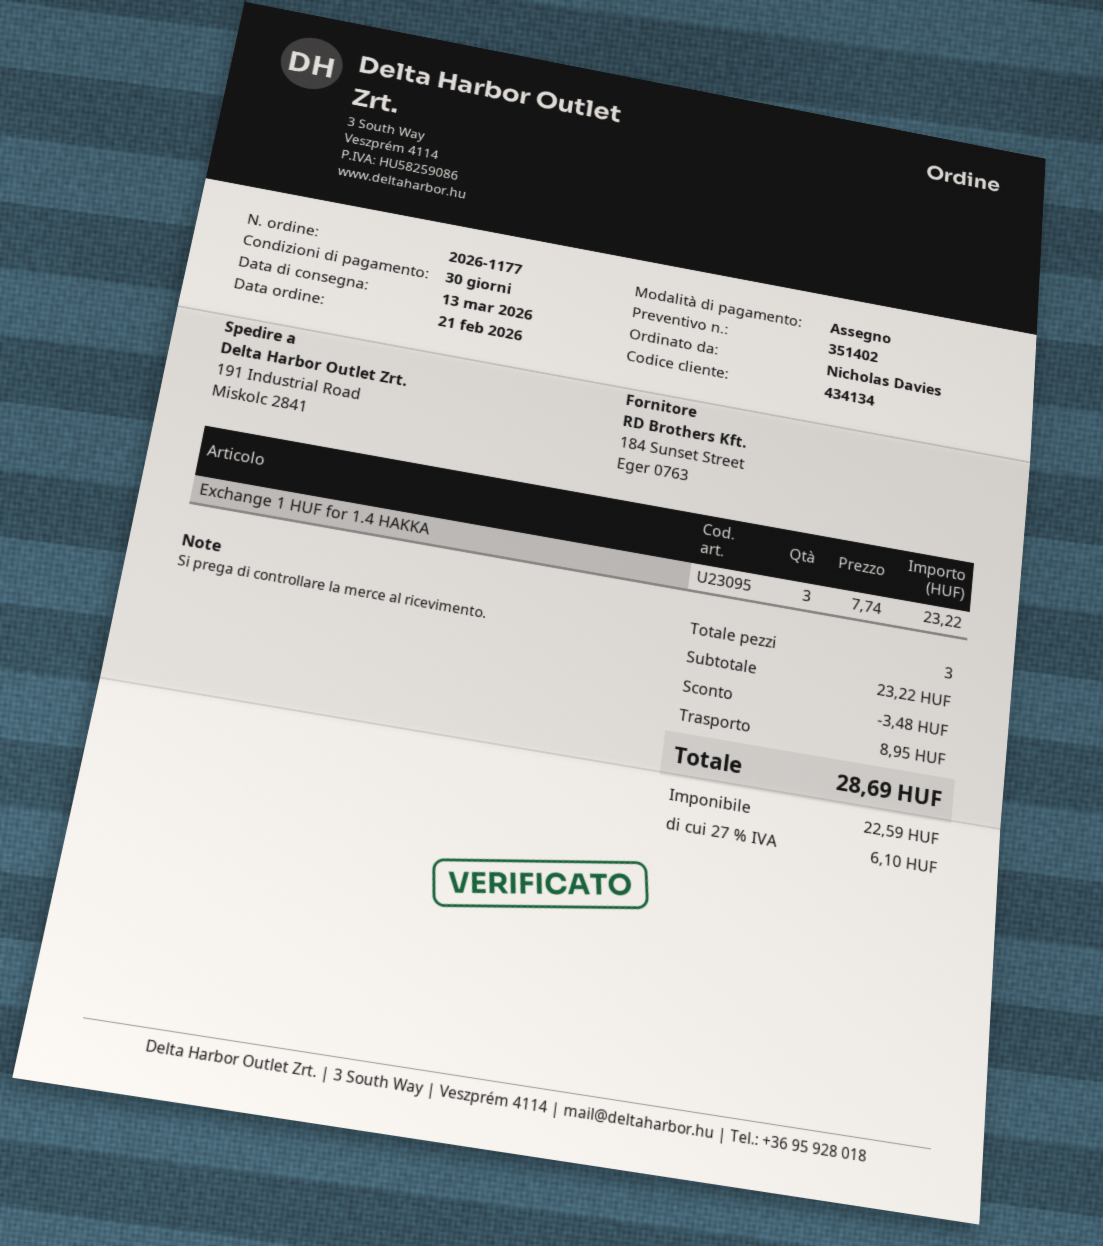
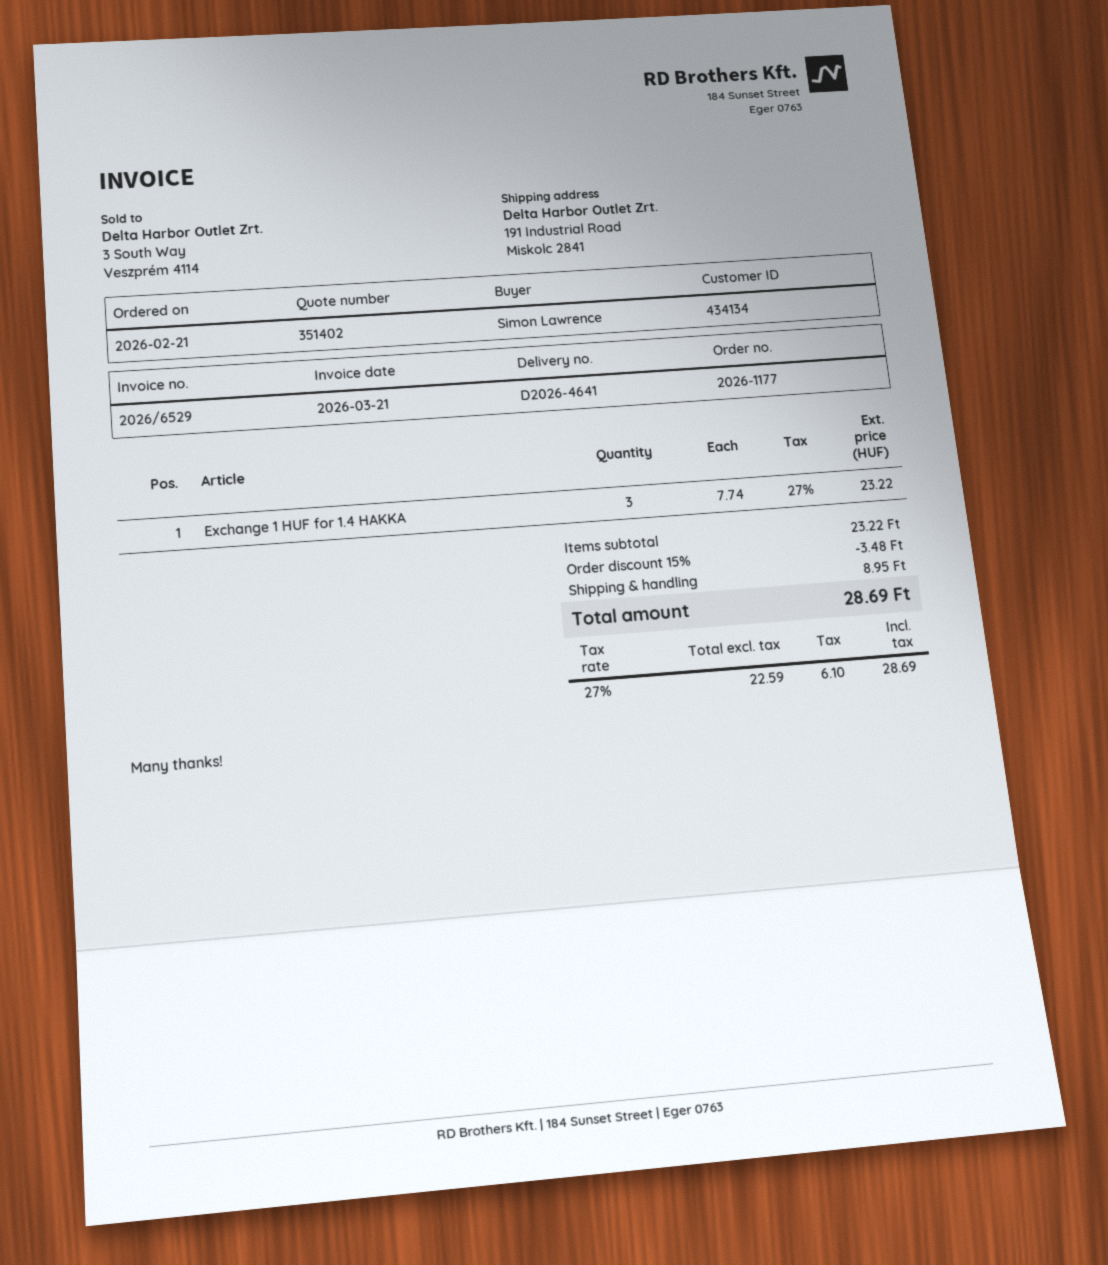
ordered by: Nicholas Davies -> Simon Lawrence

